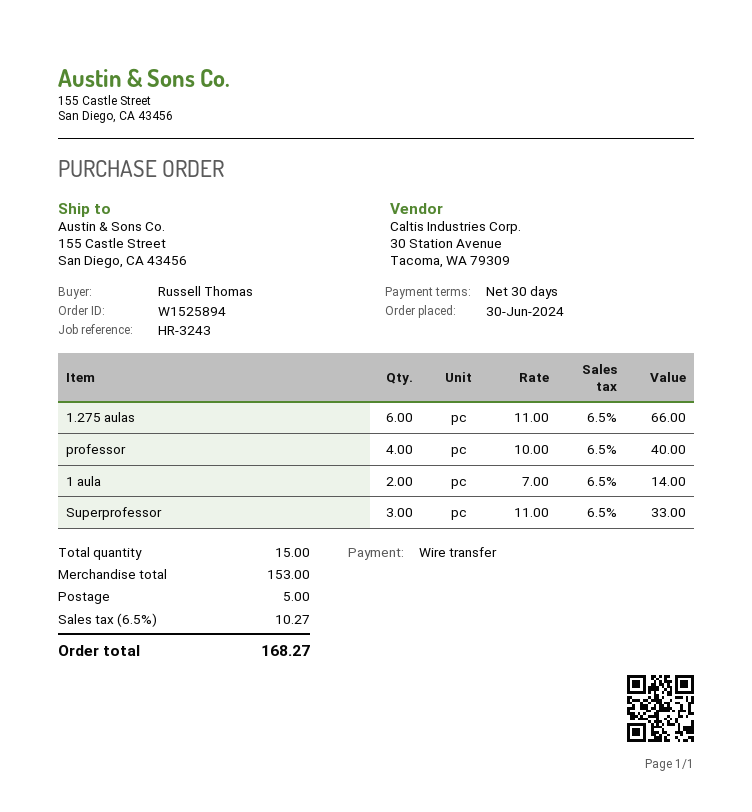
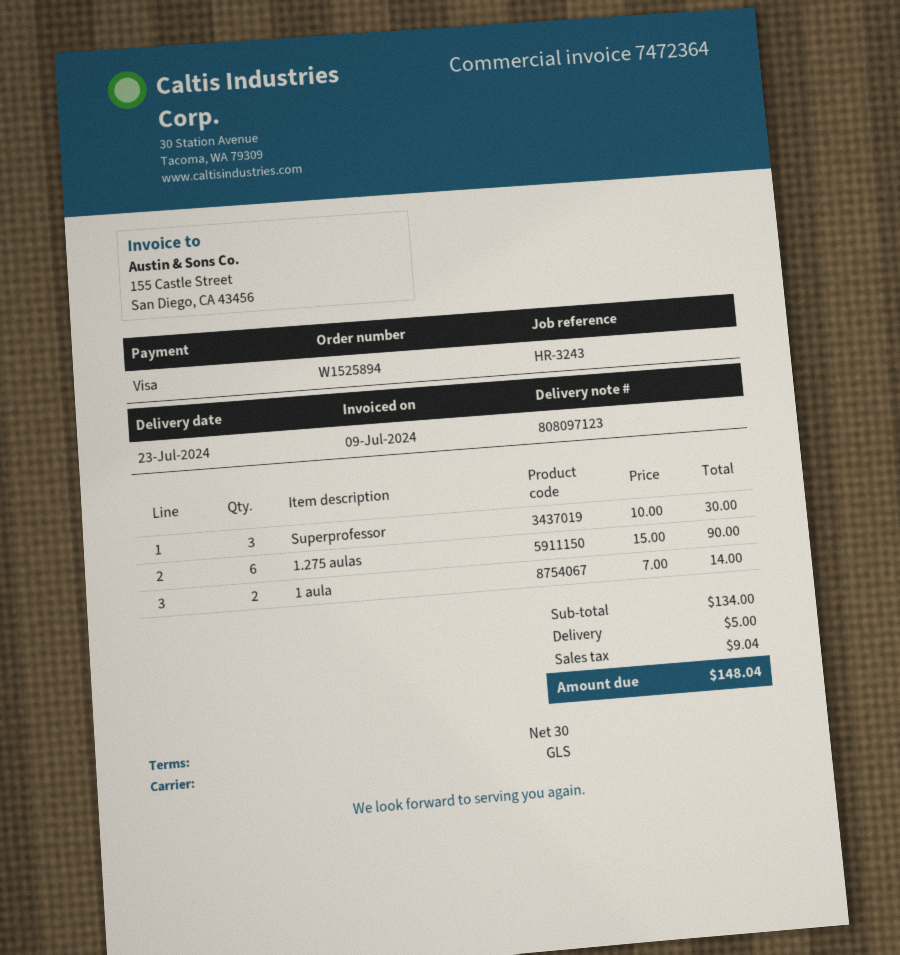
payment method: bank transfer -> Visa
1.275 aulas: 6 x 11.00 = 66.00 -> 6 x 15.00 = 90.00
professor: 4 x 10.00 = 40.00 -> none
Superprofessor: 3 x 11.00 = 33.00 -> 3 x 10.00 = 30.00
subtotal: 153.00 -> 134.00
tax: 10.27 -> 9.04
total: 168.27 -> 148.04

